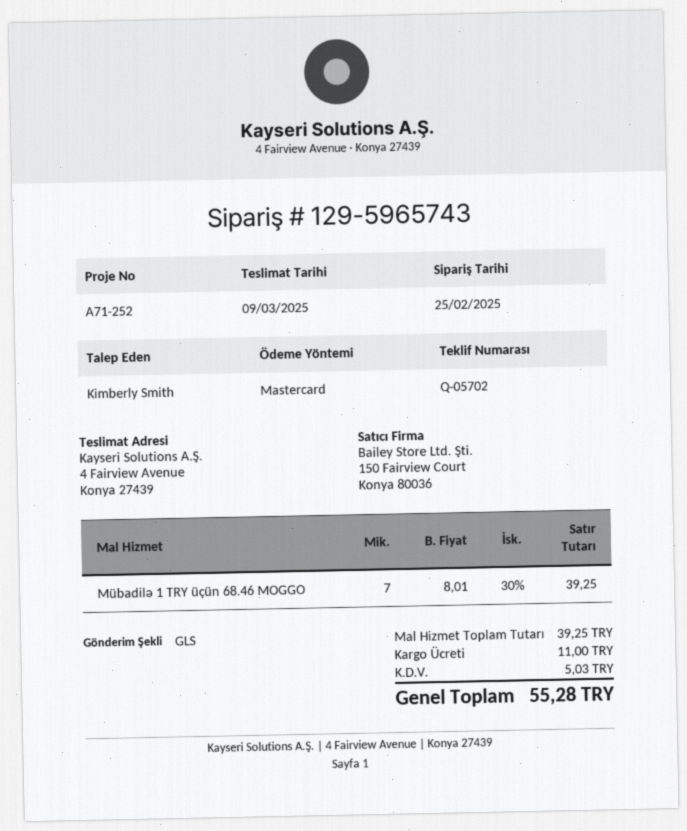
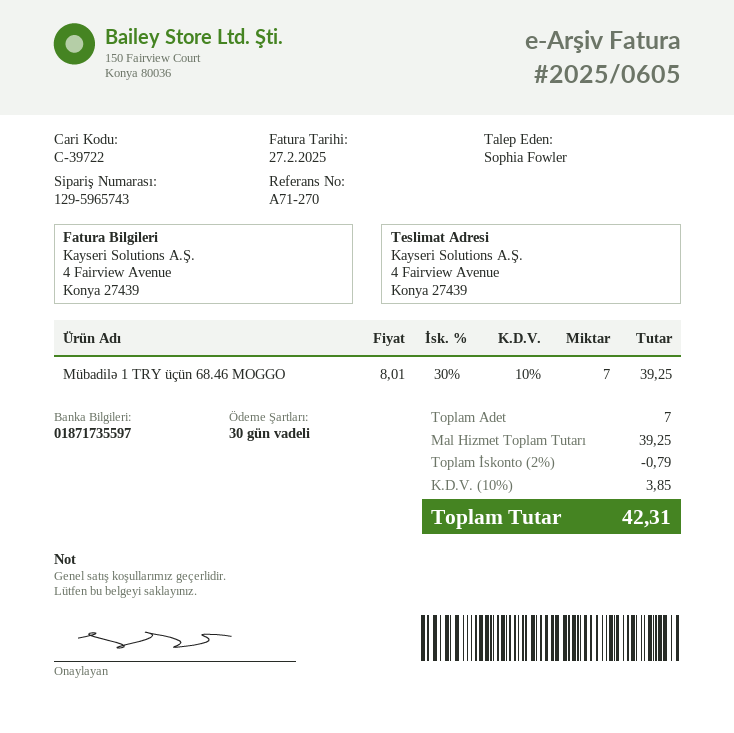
reference: A71-252 -> A71-270
ordered by: Kimberly Smith -> Sophia Fowler
discount: none -> 2% = 0.79
shipping: 11.00 -> none
tax: 5.03 -> 3.85
total: 55.28 -> 42.31

